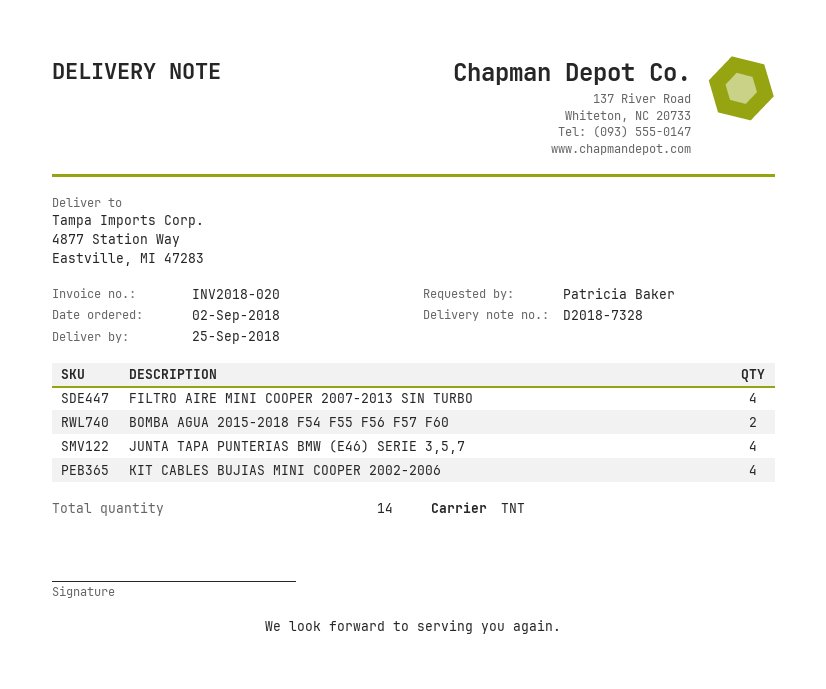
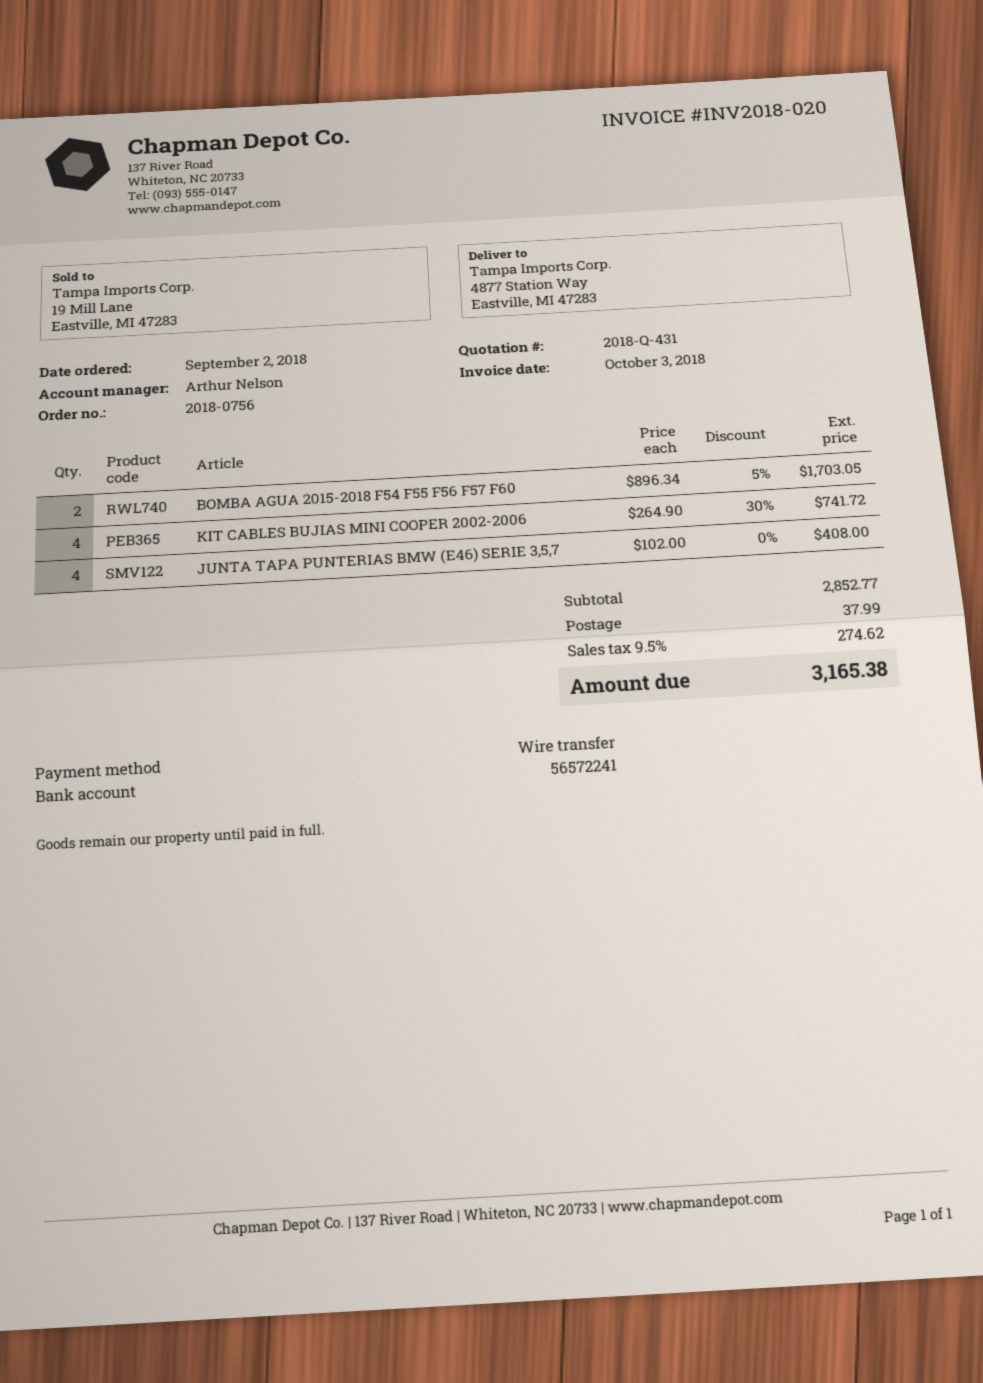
FILTRO AIRE MINI COOPER 2007-2013 SIN TURBO: 4 -> none

